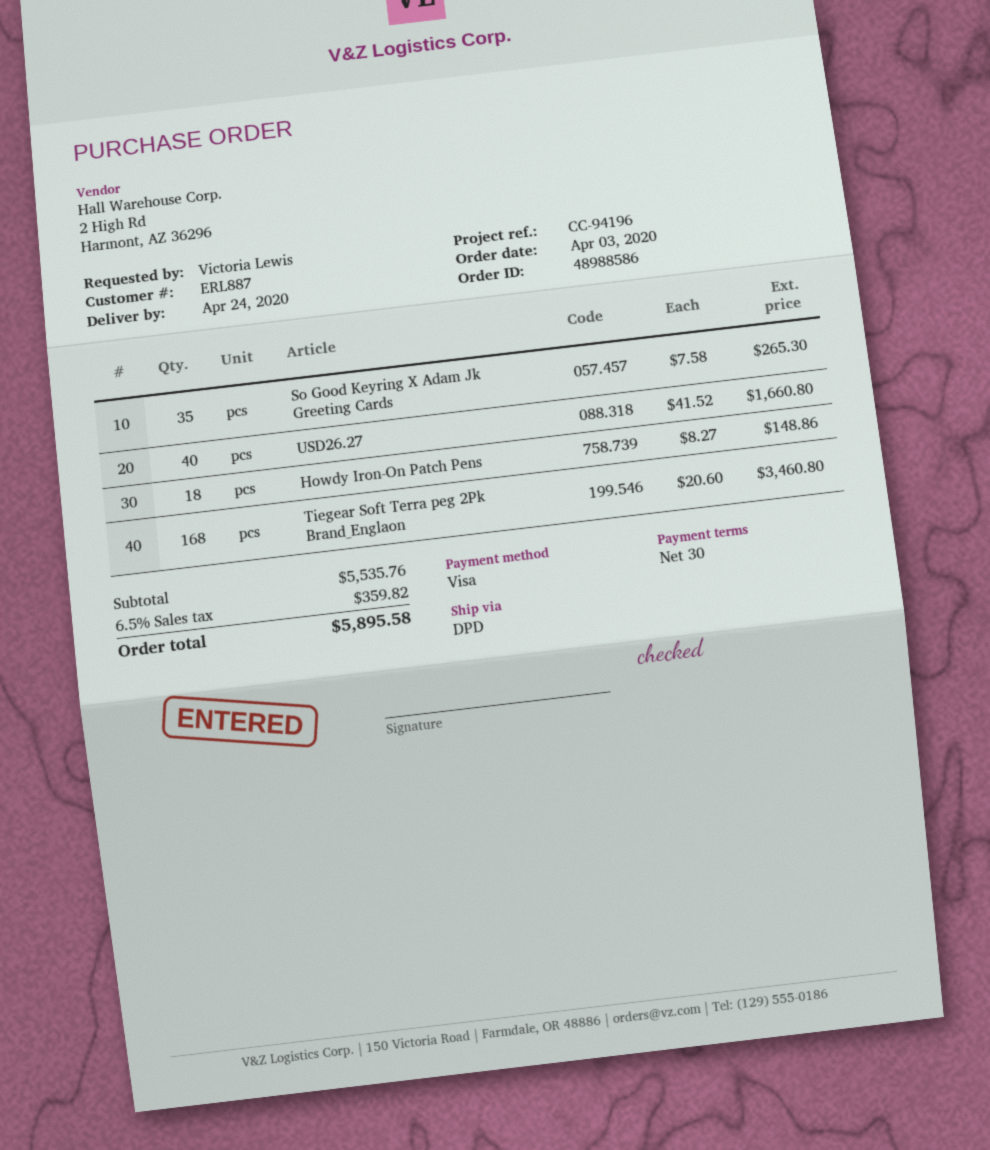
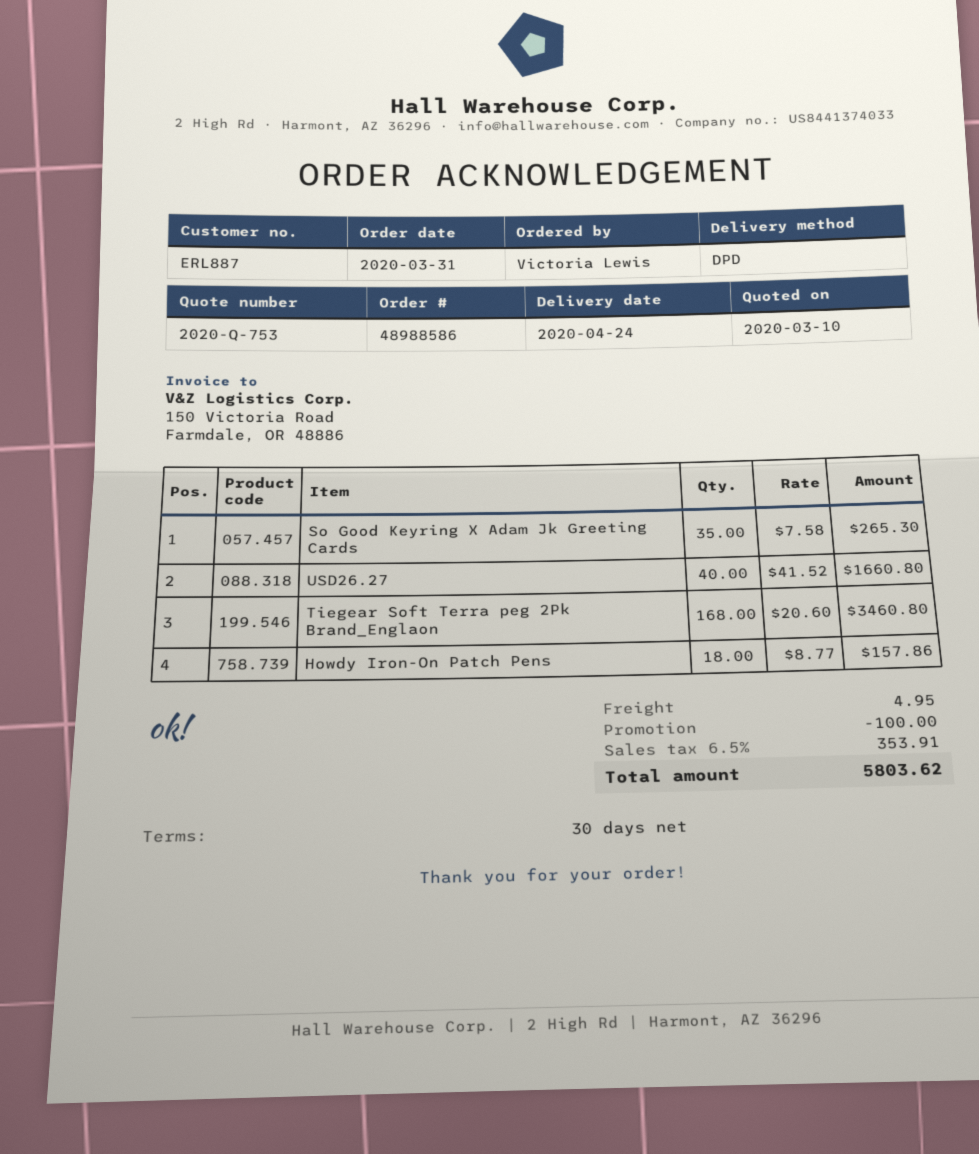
order date: 2020-04-03 -> 2020-03-31
Howdy Iron-On Patch Pens: 18 x 8.27 = 148.86 -> 18 x 8.77 = 157.86
discount: none -> 100.00
shipping: none -> 4.95
tax: 6.5% = 359.82 -> 6.5% = 353.91
total: 5895.58 -> 5803.62

